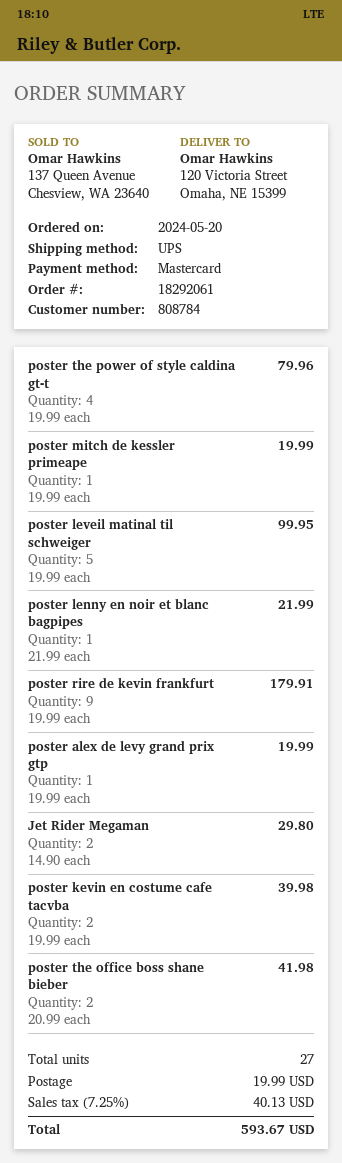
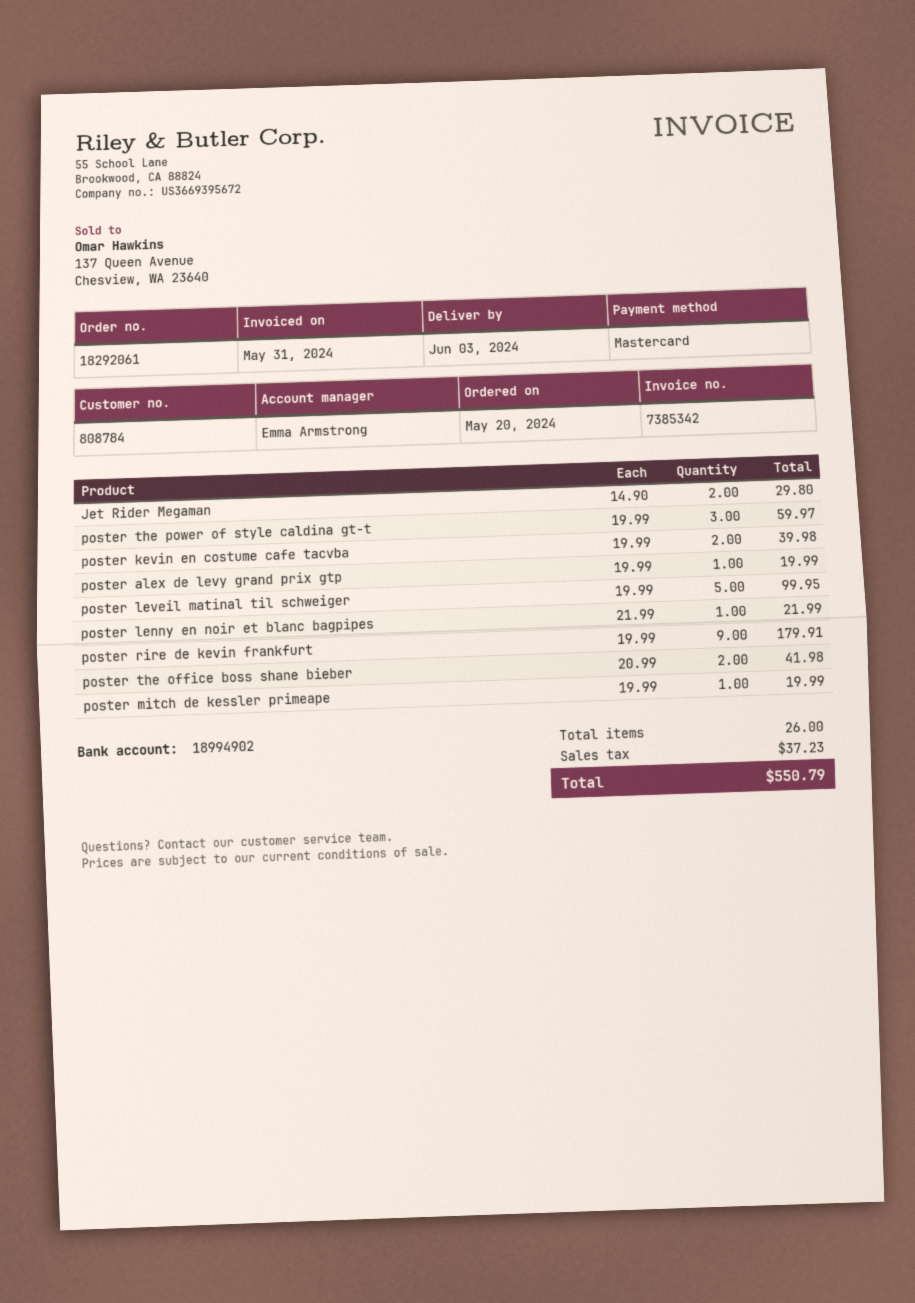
poster the power of style caldina gt-t: 4 x 19.99 = 79.96 -> 3 x 19.99 = 59.97
total quantity: 27 -> 26
shipping: 19.99 -> none
tax: 40.13 -> 37.23
total: 593.67 -> 550.79

